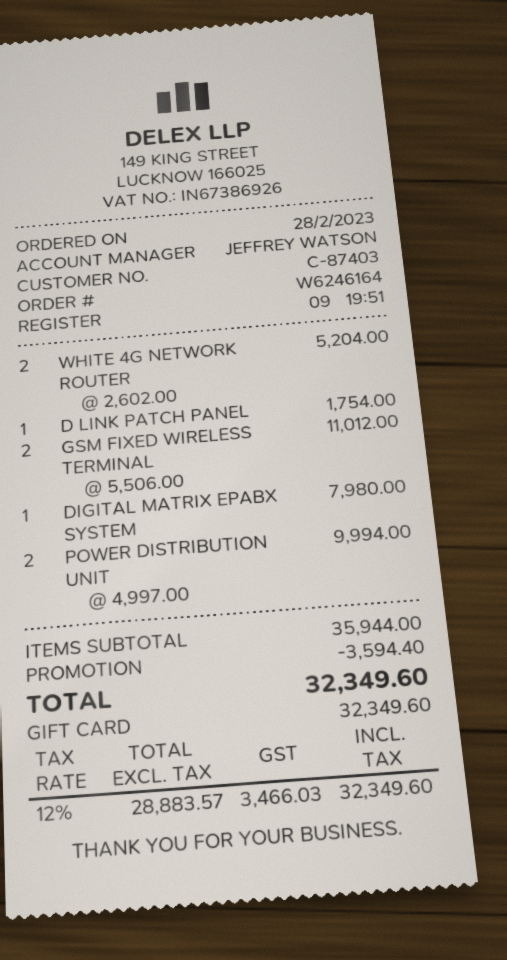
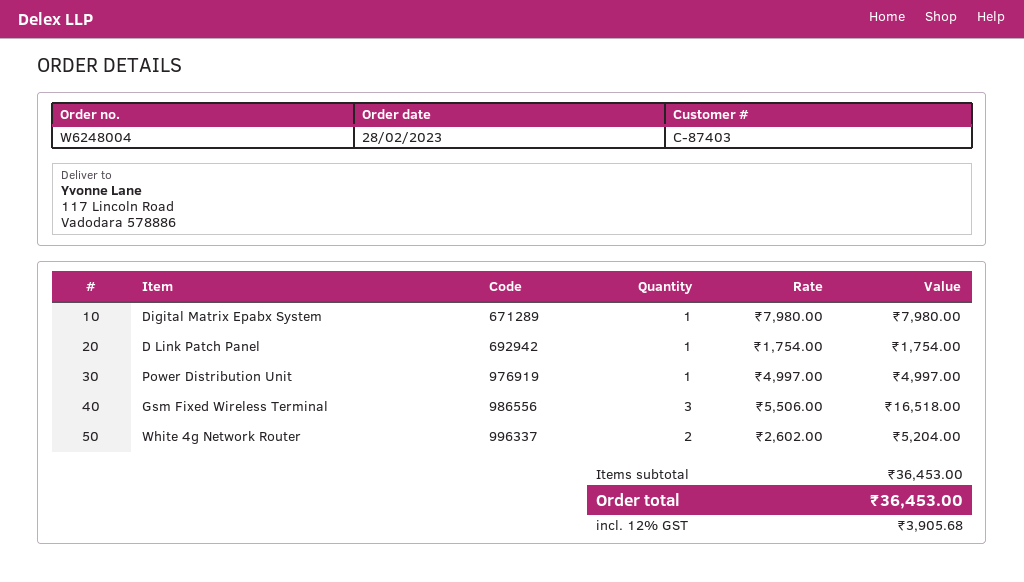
order number: W6246164 -> W6248004
GSM FIXED WIRELESS TERMINAL: 2 x 5506.00 = 11012.00 -> 3 x 5506.00 = 16518.00
POWER DISTRIBUTION UNIT: 2 x 4997.00 = 9994.00 -> 1 x 4997.00 = 4997.00
subtotal: 35944.00 -> 36453.00
discount: 3594.40 -> none
tax: 12% = 3466.03 -> 12% = 3905.68
total: 32349.60 -> 36453.00

